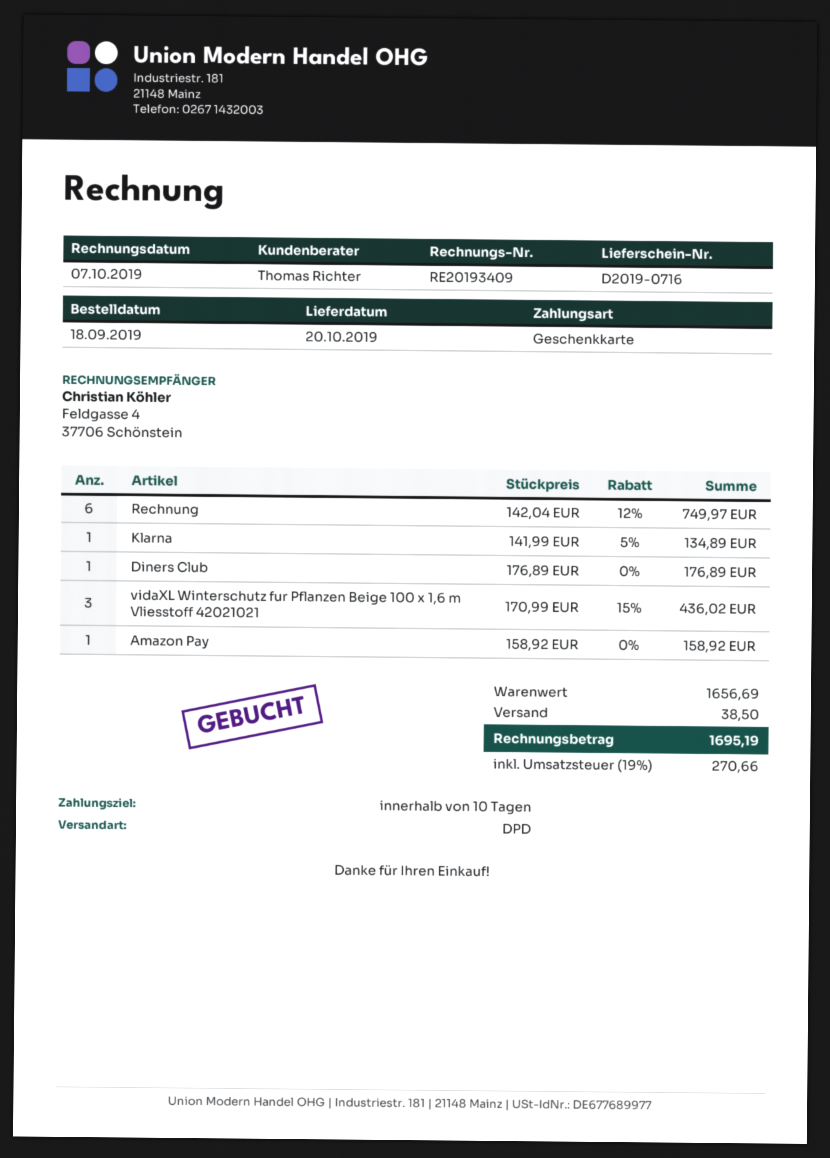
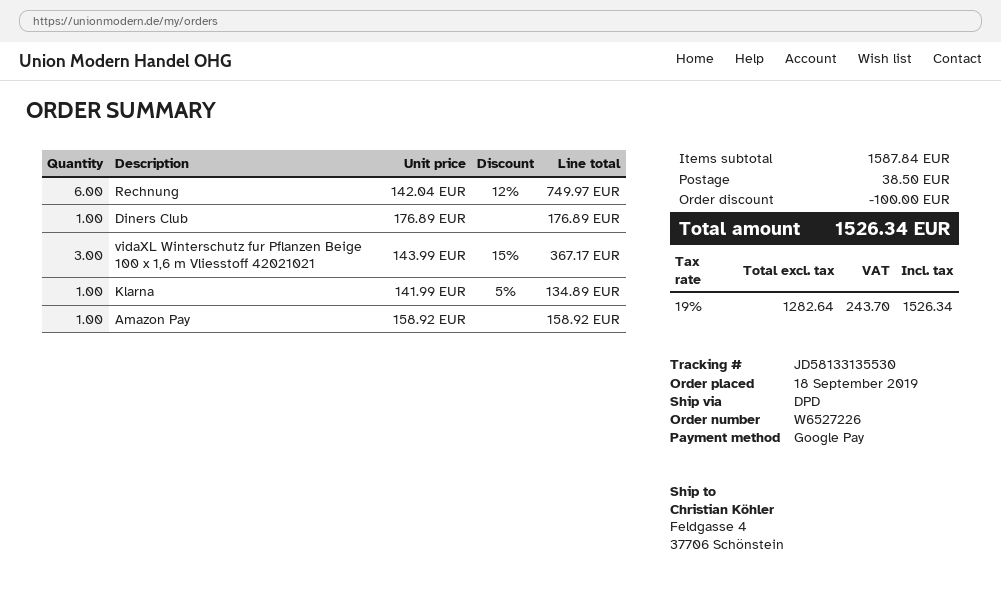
payment method: gift card -> Google Pay
vidaXL Winterschutz fur Pflanzen Beige 100 x 1,6 m Vliesstoff 42021021: 3 x 170.99 - 15% = 436.02 -> 3 x 143.99 - 15% = 367.17
subtotal: 1656.69 -> 1587.84
discount: none -> 100.00
tax: 19% = 270.66 -> 19% = 243.70
total: 1695.19 -> 1526.34

